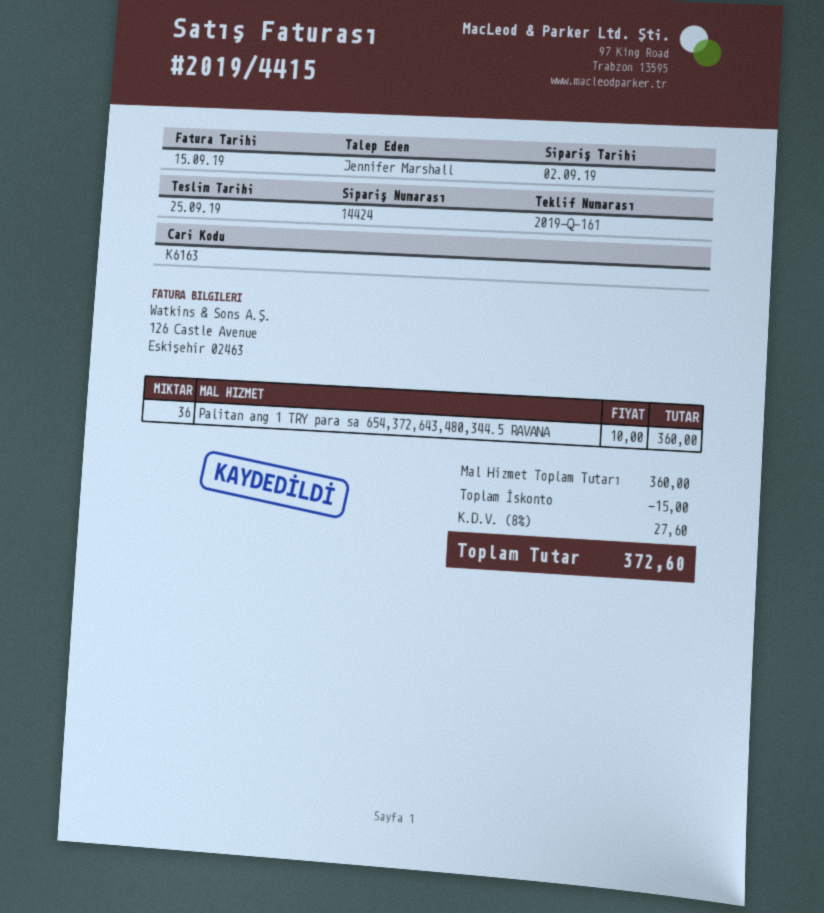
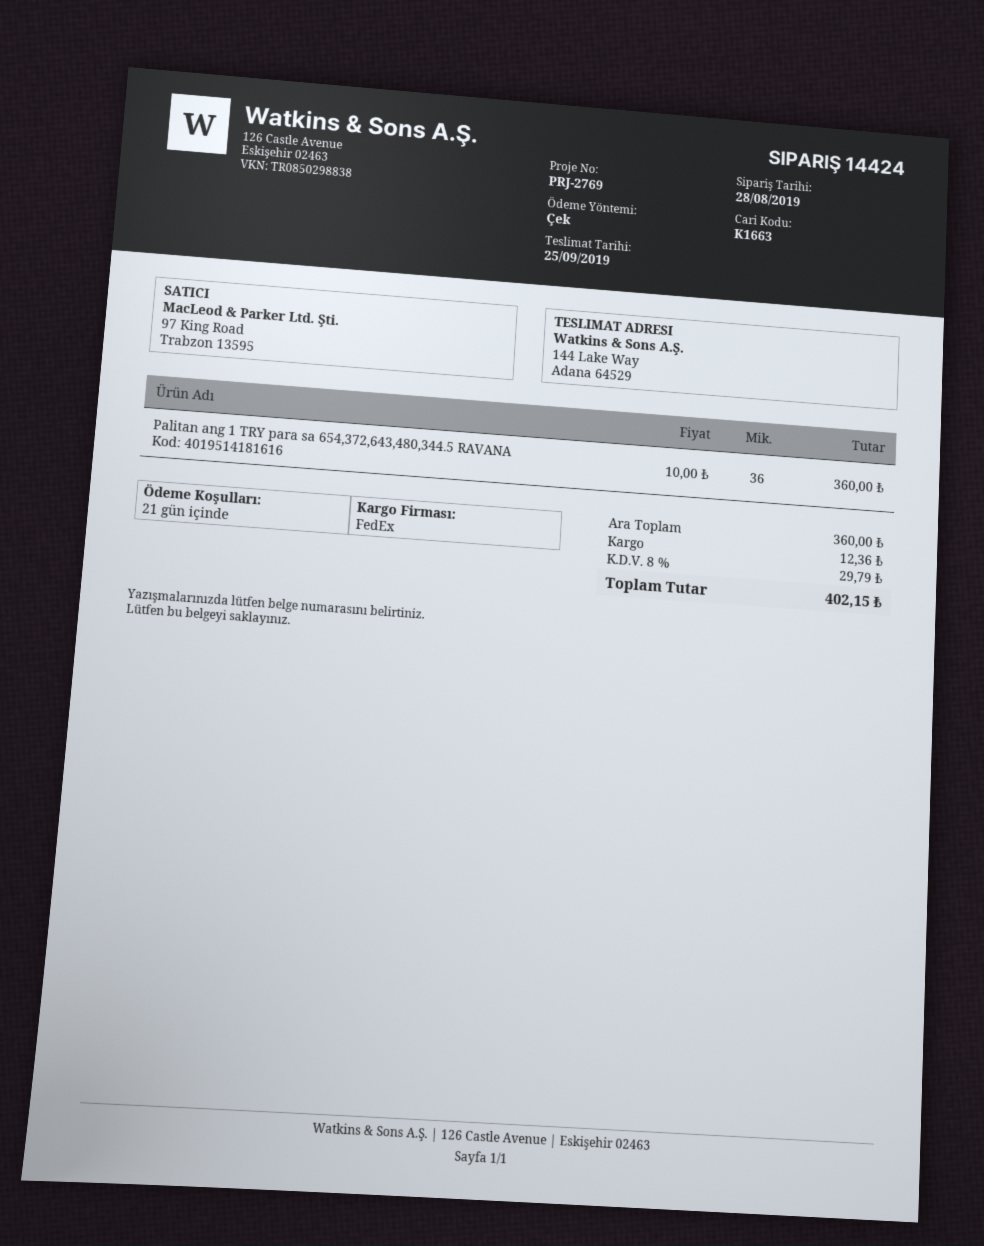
order date: 2019-09-02 -> 2019-08-28
customer number: K6163 -> K1663
discount: 15.00 -> none
shipping: none -> 12.36
tax: 8% = 27.60 -> 8% = 29.79
total: 372.60 -> 402.15

